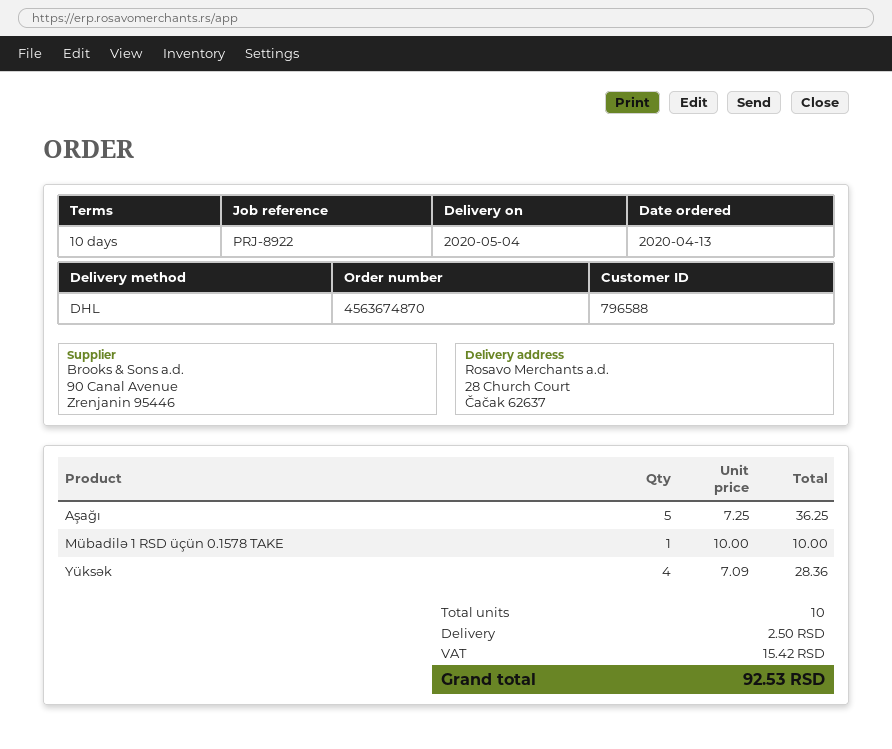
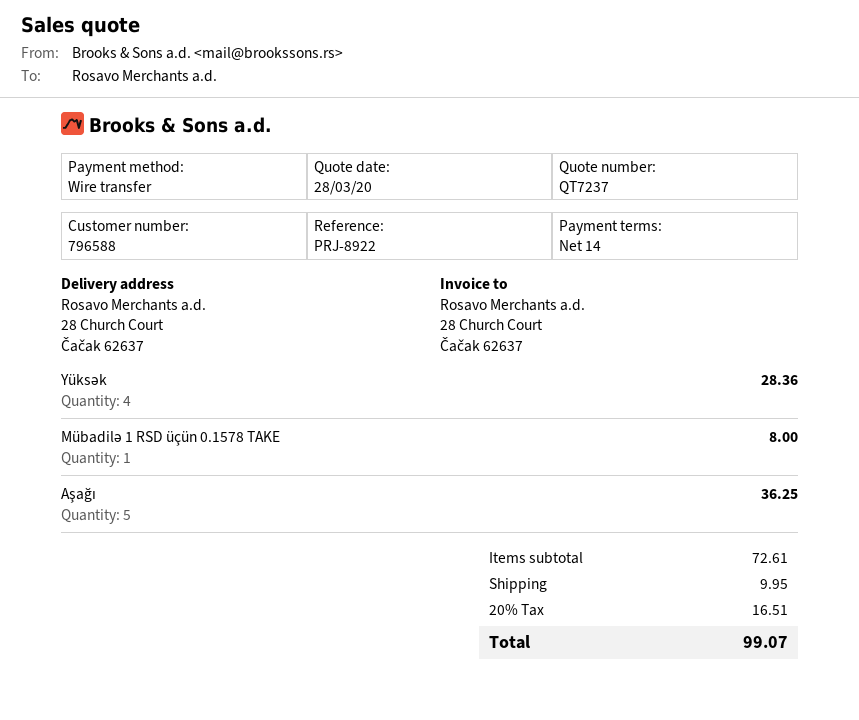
payment terms: 10 days -> 14 days
Mübadilə 1 RSD üçün 0.1578 TAKE: 1 for 10.00 -> 1 for 8.00
shipping: 2.50 -> 9.95
tax: 15.42 -> 16.51
total: 92.53 -> 99.07

